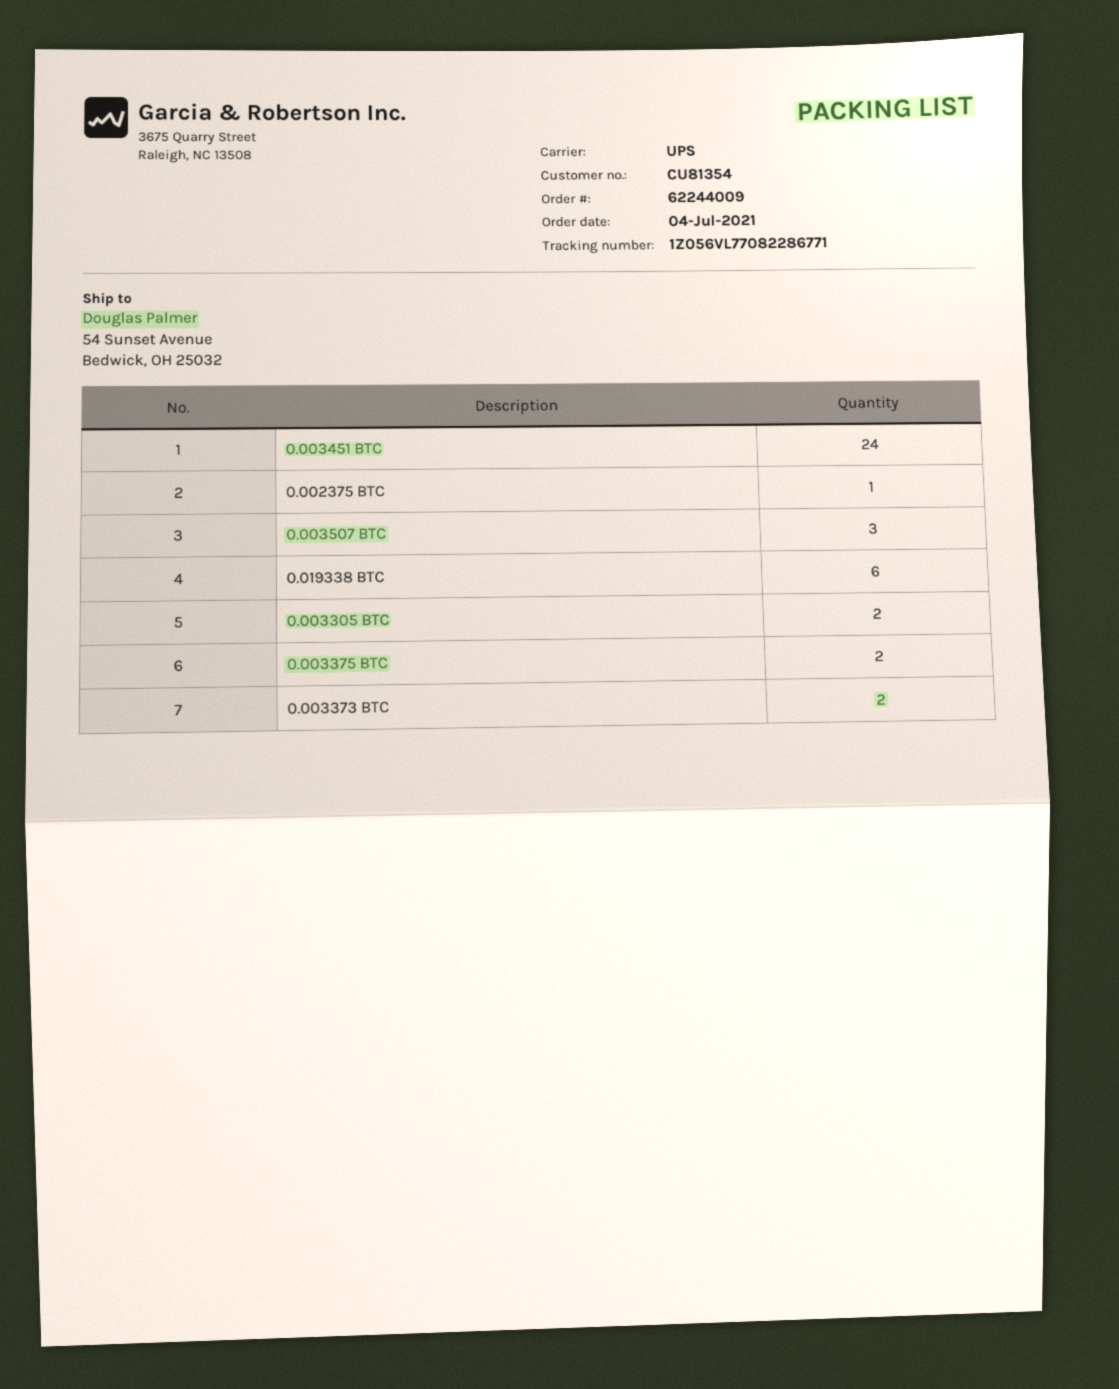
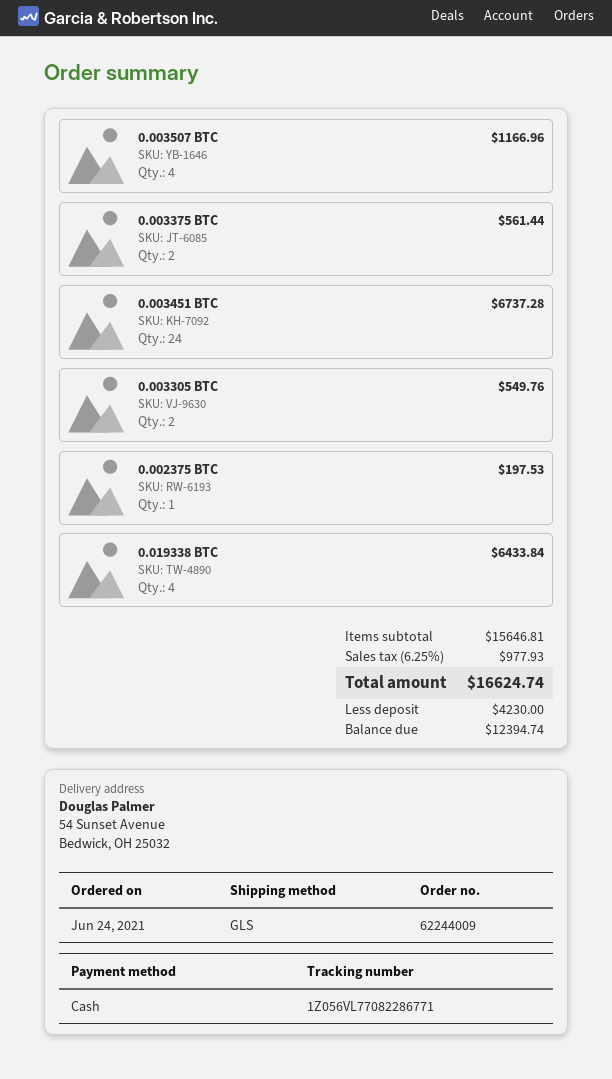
order date: 2021-07-04 -> 2021-06-24
shipping method: UPS -> GLS
0.003507 BTC: 3 -> 4
0.019338 BTC: 6 -> 4
0.003373 BTC: 2 -> none

